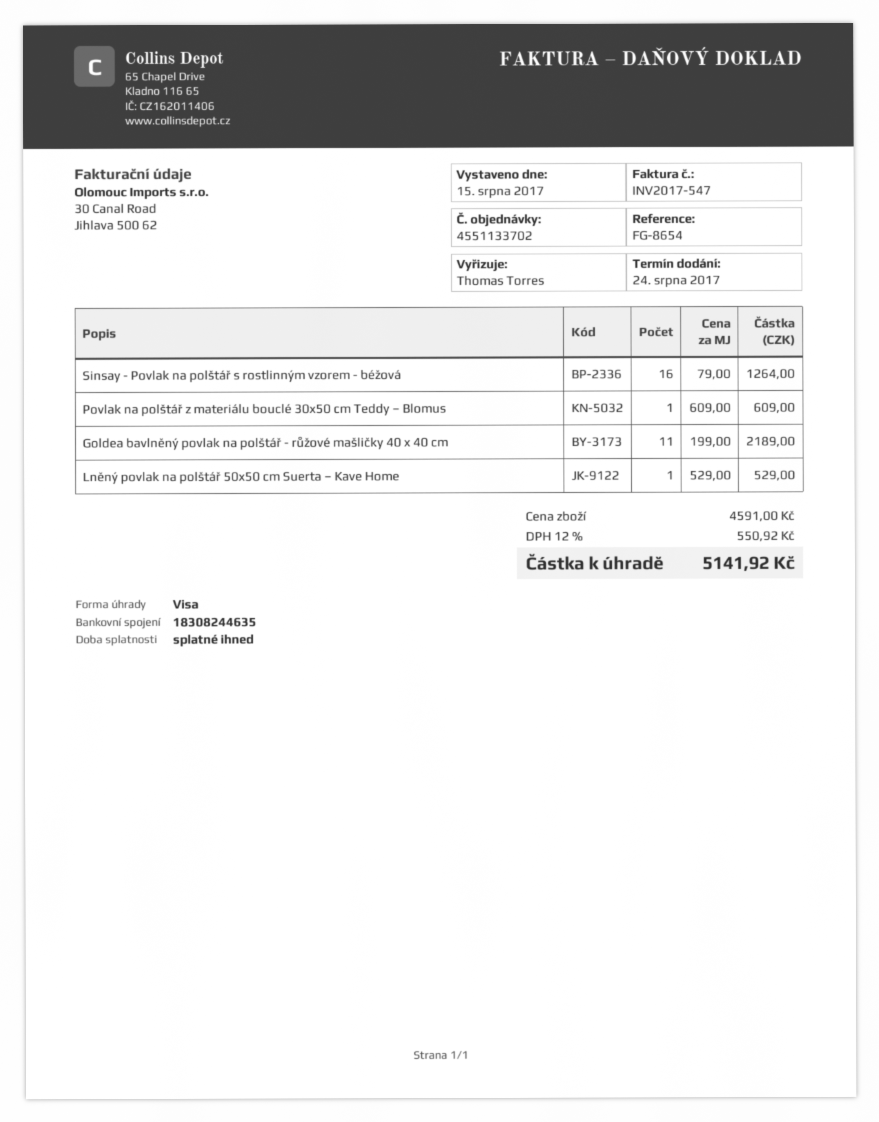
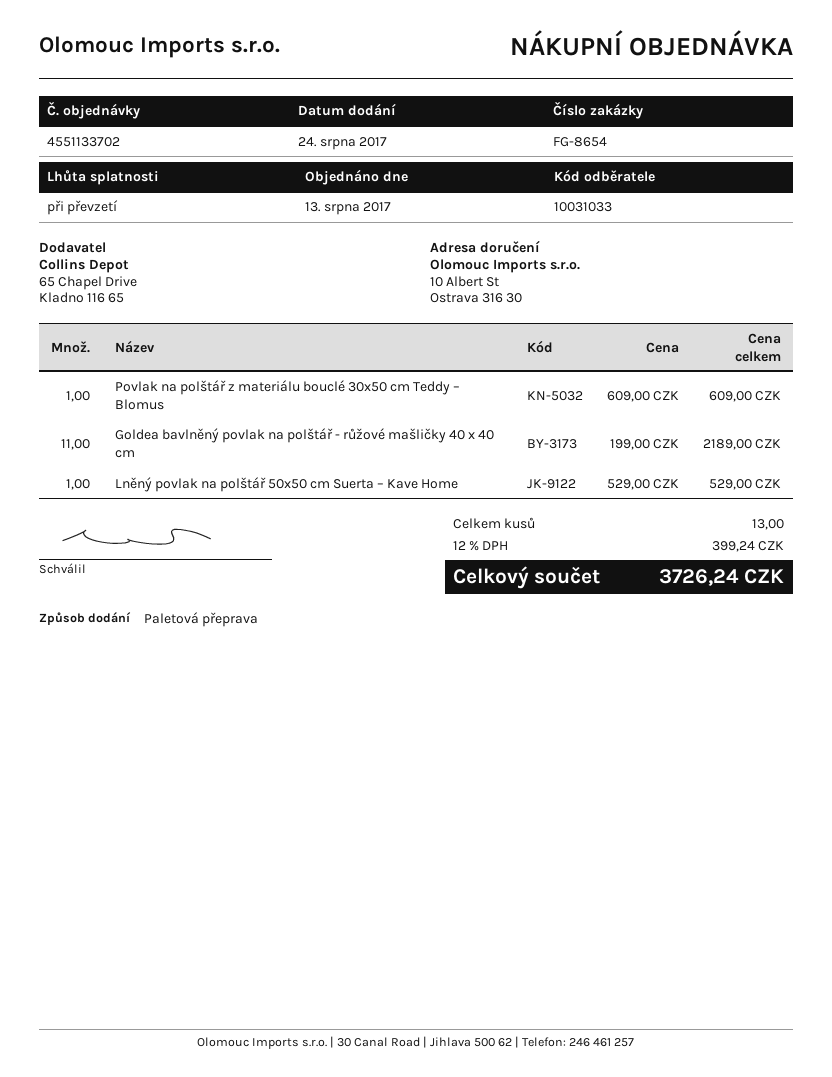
Sinsay - Povlak na polštář s rostlinným vzorem - béžová: 16 x 79.00 = 1264.00 -> none
tax: 12% = 550.92 -> 12% = 399.24
total: 5141.92 -> 3726.24

